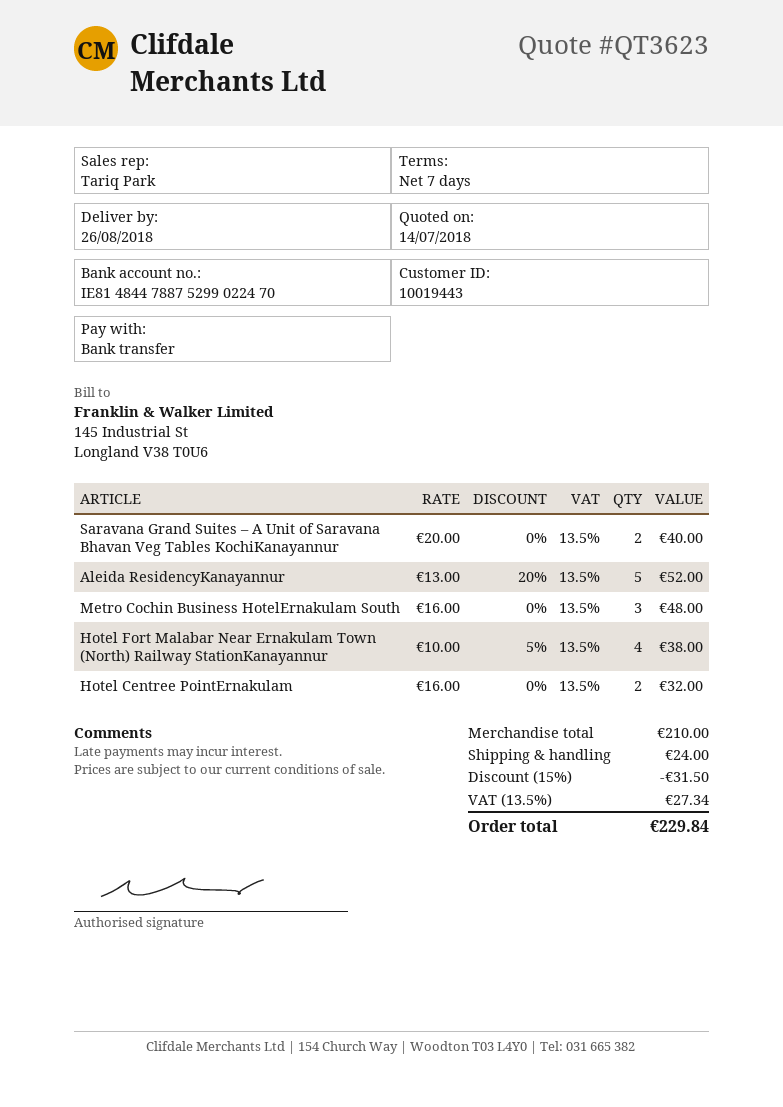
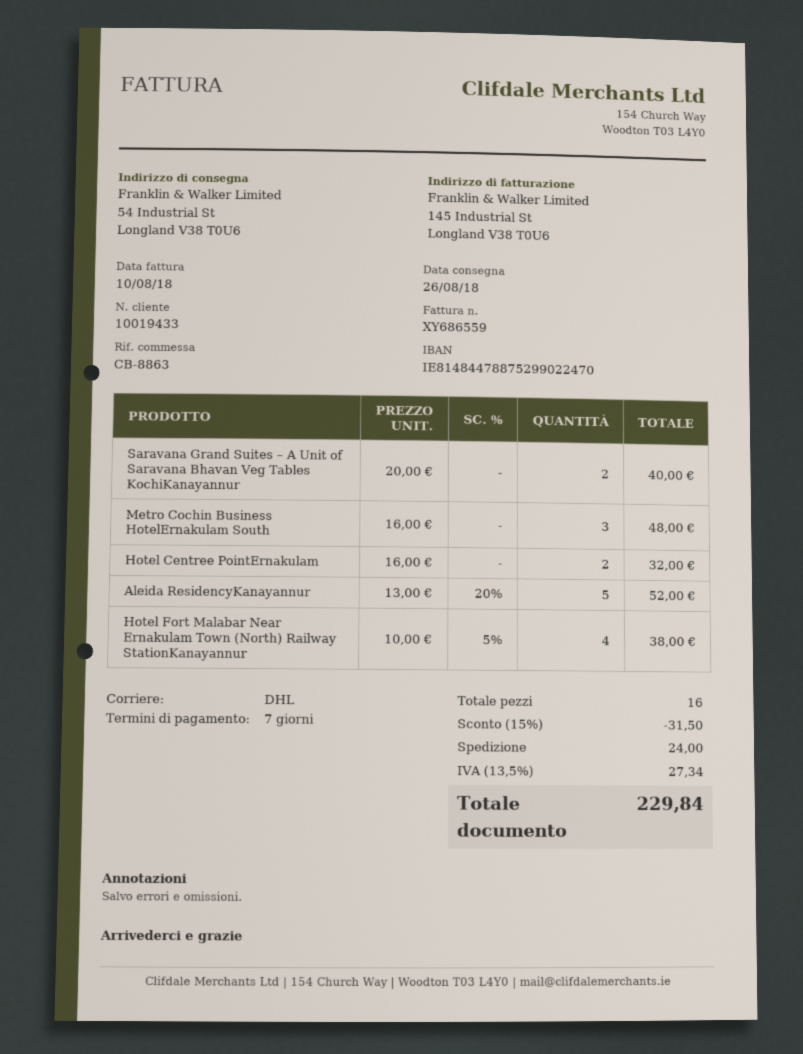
customer number: 10019443 -> 10019433

